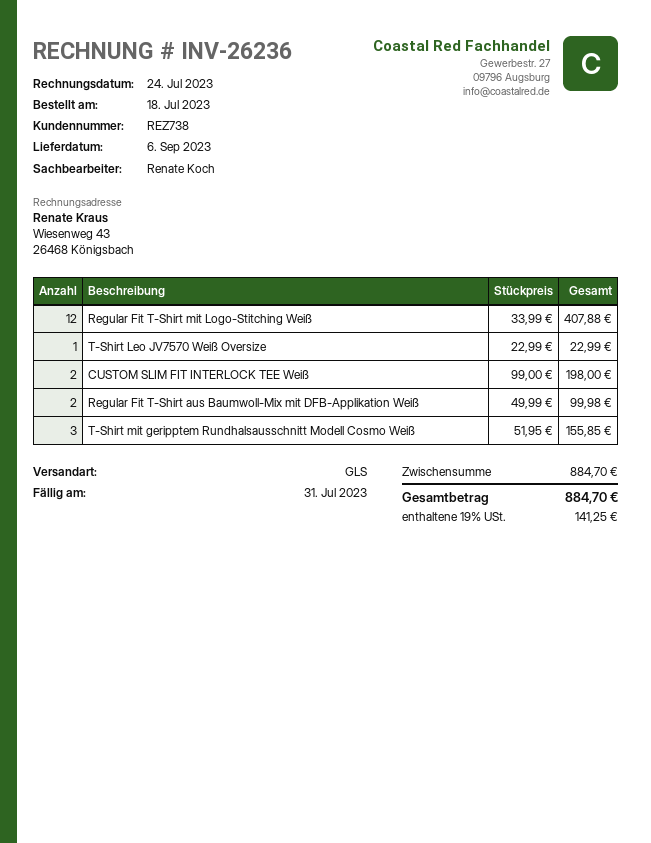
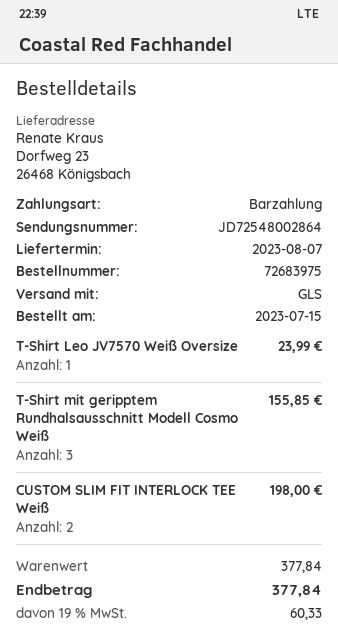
order date: 2023-07-18 -> 2023-07-15
delivery date: 2023-09-06 -> 2023-08-07
Regular Fit T-Shirt mit Logo-Stitching Weiß: 12 for 407.88 -> none
T-Shirt Leo JV7570 Weiß Oversize: 1 for 22.99 -> 1 for 23.99
Regular Fit T-Shirt aus Baumwoll-Mix mit DFB-Applikation Weiß: 2 for 99.98 -> none
subtotal: 884.70 -> 377.84
tax: 19% = 141.25 -> 19% = 60.33
total: 884.70 -> 377.84

